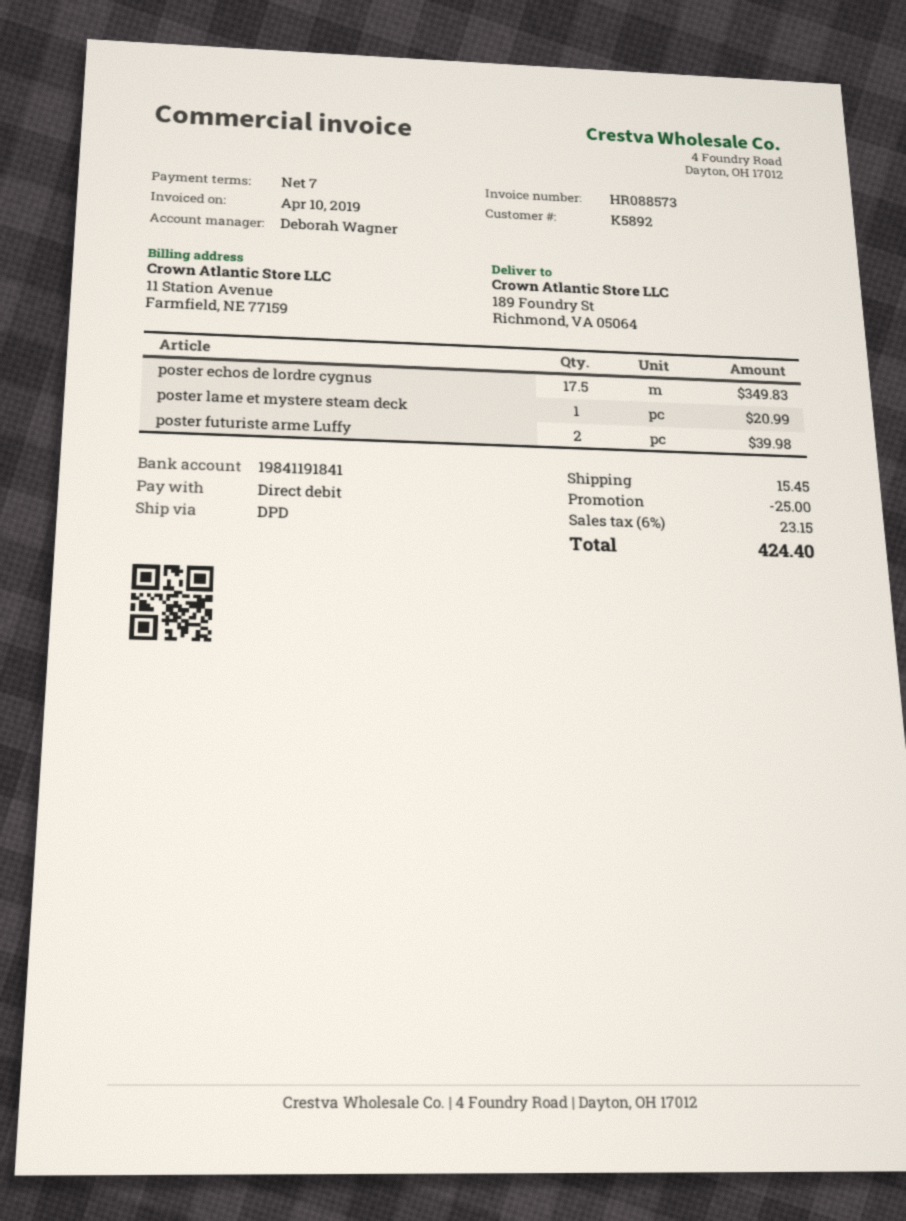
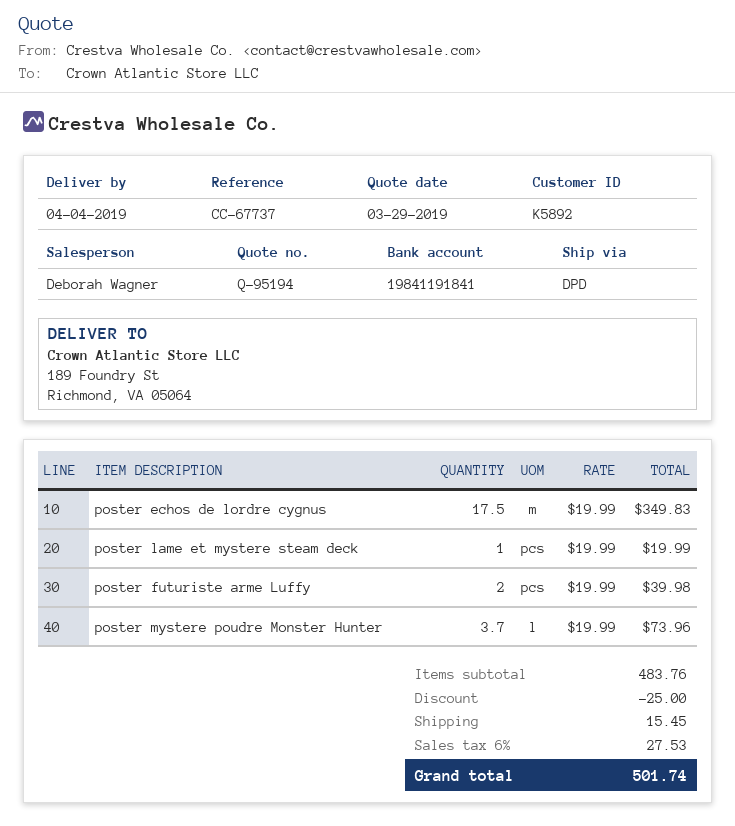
poster lame et mystere steam deck: 1 for 20.99 -> 1 for 19.99
poster mystere poudre Monster Hunter: none -> 3.7 for 73.96
tax: 6% = 23.15 -> 6% = 27.53
total: 424.40 -> 501.74

